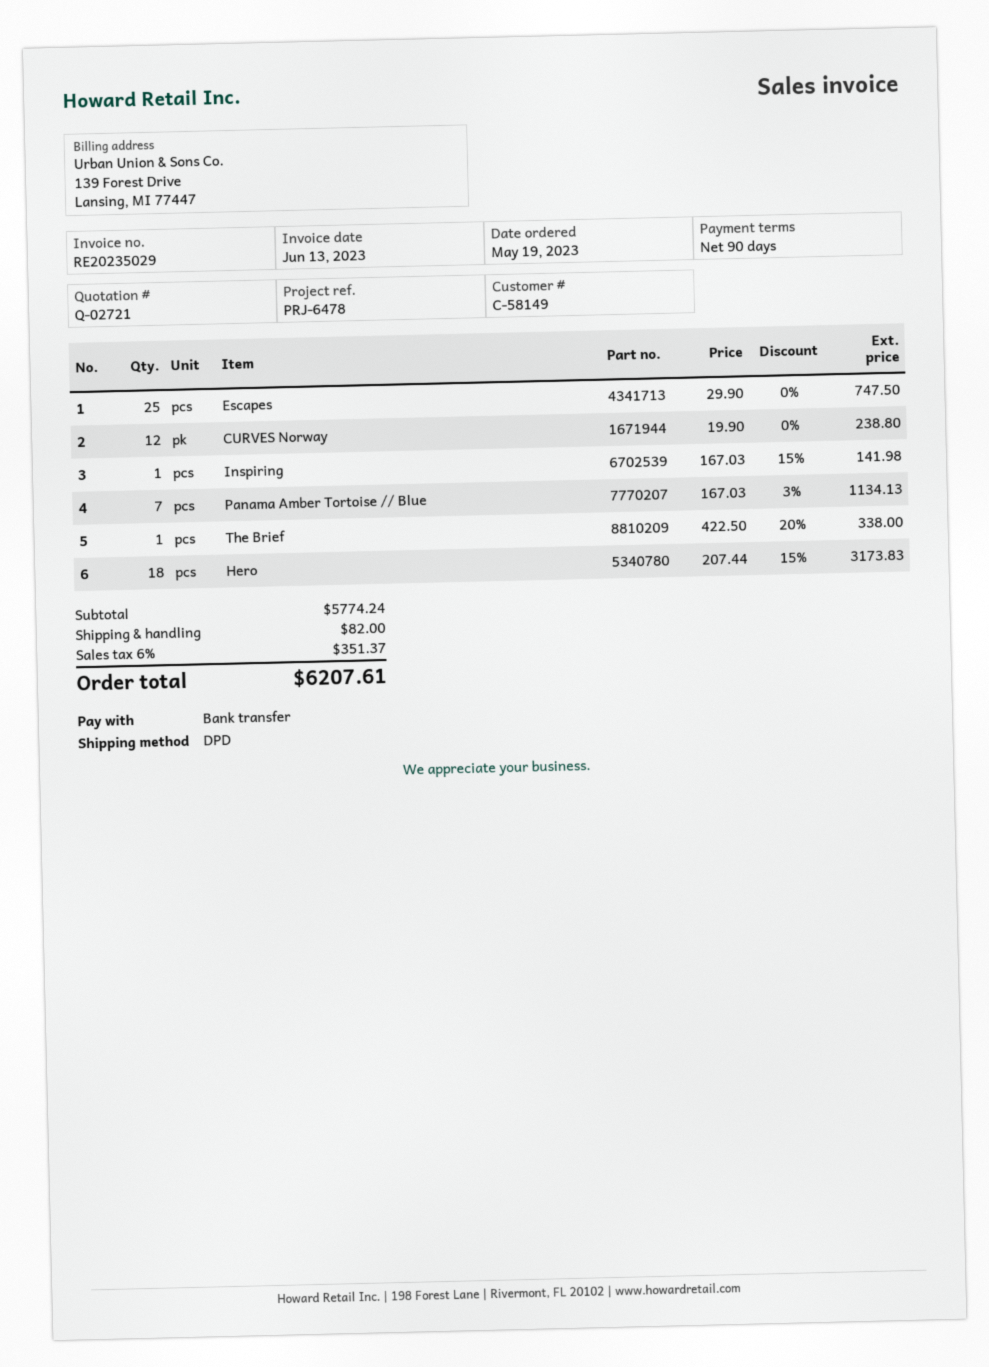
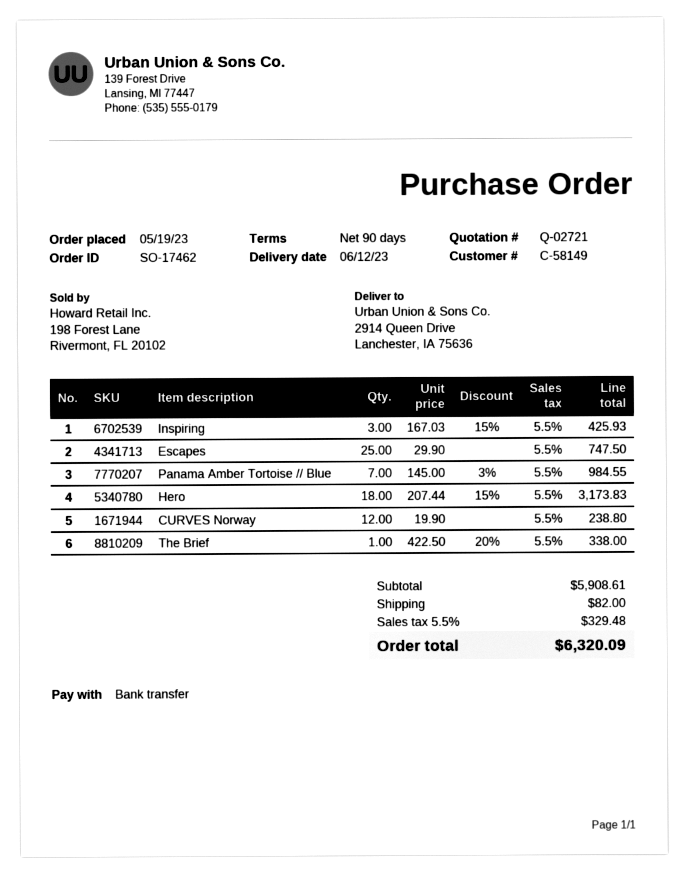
Inspiring: 1 x 167.03 - 15% = 141.98 -> 3 x 167.03 - 15% = 425.93
Panama Amber Tortoise // Blue: 7 x 167.03 - 3% = 1134.13 -> 7 x 145.00 - 3% = 984.55
subtotal: 5774.24 -> 5908.61
tax: 6% = 351.37 -> 5.5% = 329.48
total: 6207.61 -> 6320.09

